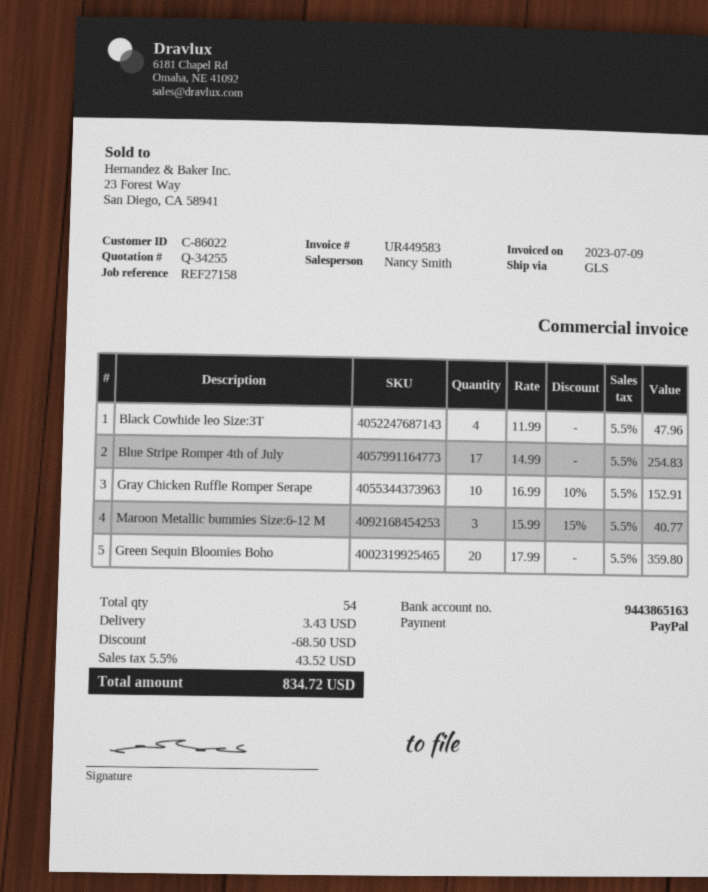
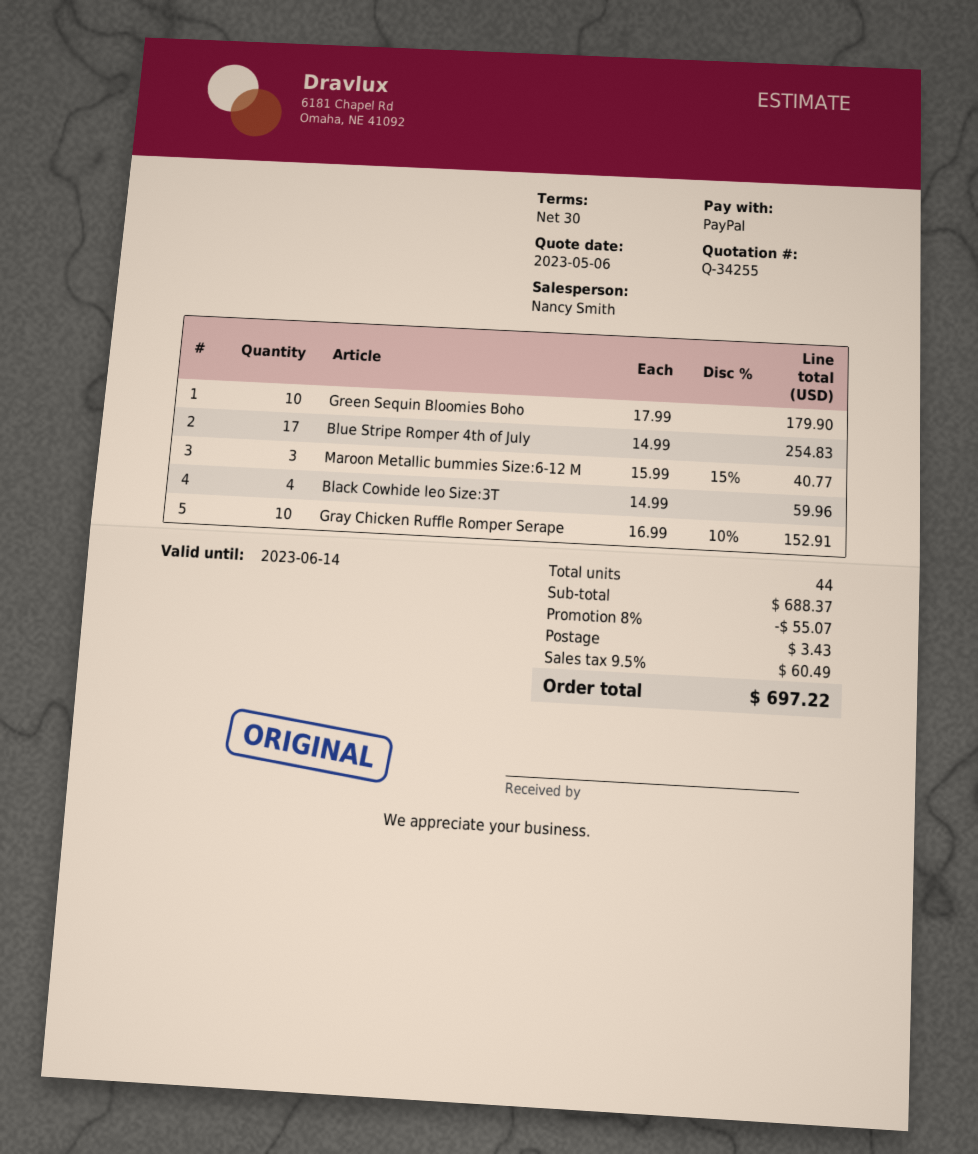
Black Cowhide leo Size:3T: 4 x 11.99 = 47.96 -> 4 x 14.99 = 59.96
Green Sequin Bloomies Boho: 20 x 17.99 = 359.80 -> 10 x 17.99 = 179.90
total quantity: 54 -> 44
discount: 68.50 -> 55.07
tax: 5.5% = 43.52 -> 9.5% = 60.49
total: 834.72 -> 697.22

